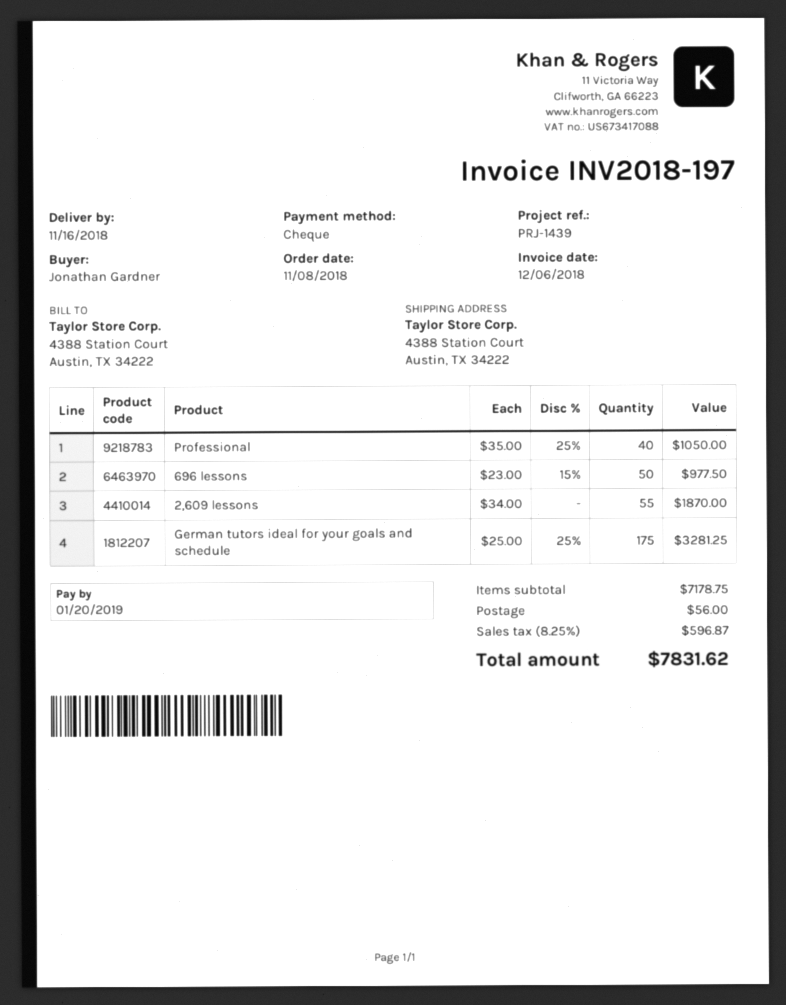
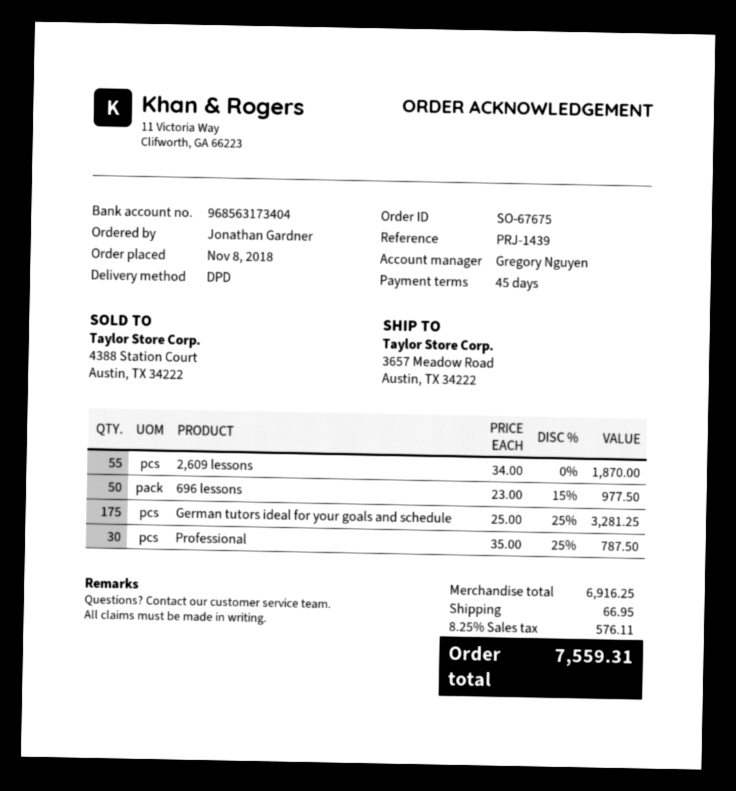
ship to: 4388 Station Court, Austin, TX 34222 -> 3657 Meadow Road, Austin, TX 34222
Professional: 40 x 35.00 - 25% = 1050.00 -> 30 x 35.00 - 25% = 787.50
subtotal: 7178.75 -> 6916.25
shipping: 56.00 -> 66.95
tax: 8.25% = 596.87 -> 8.25% = 576.11
total: 7831.62 -> 7559.31

